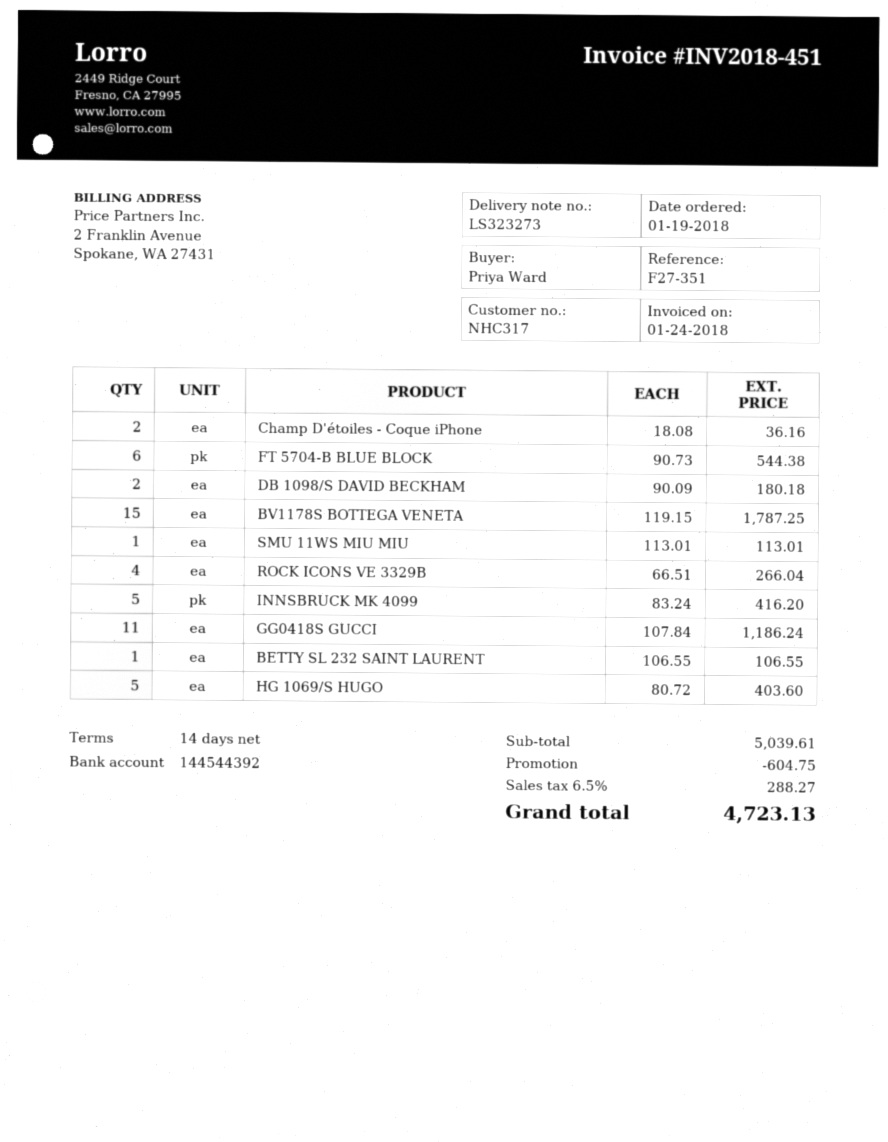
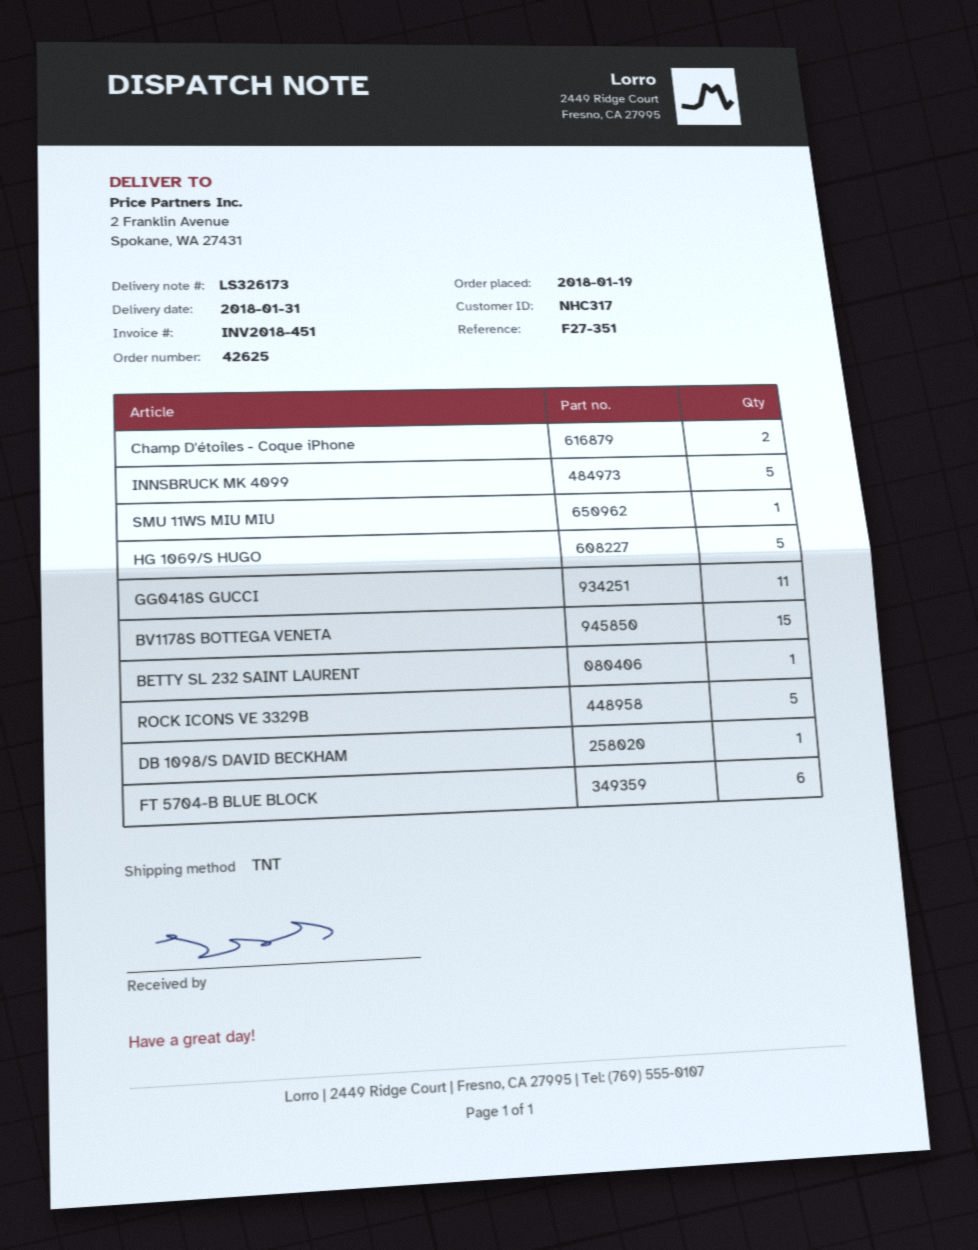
delivery note number: LS323273 -> LS326173
DB 1098/S DAVID BECKHAM: 2 -> 1
ROCK ICONS VE 3329B: 4 -> 5

